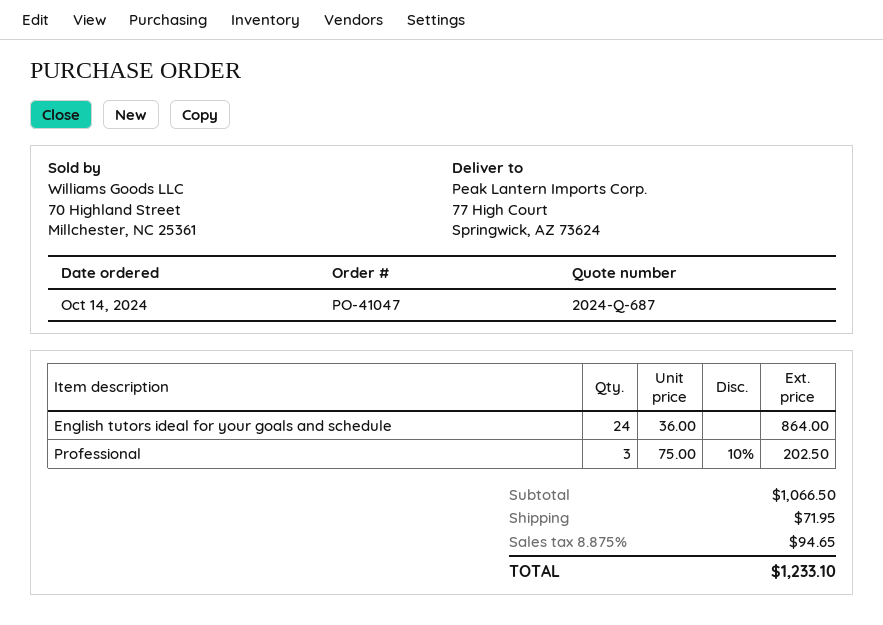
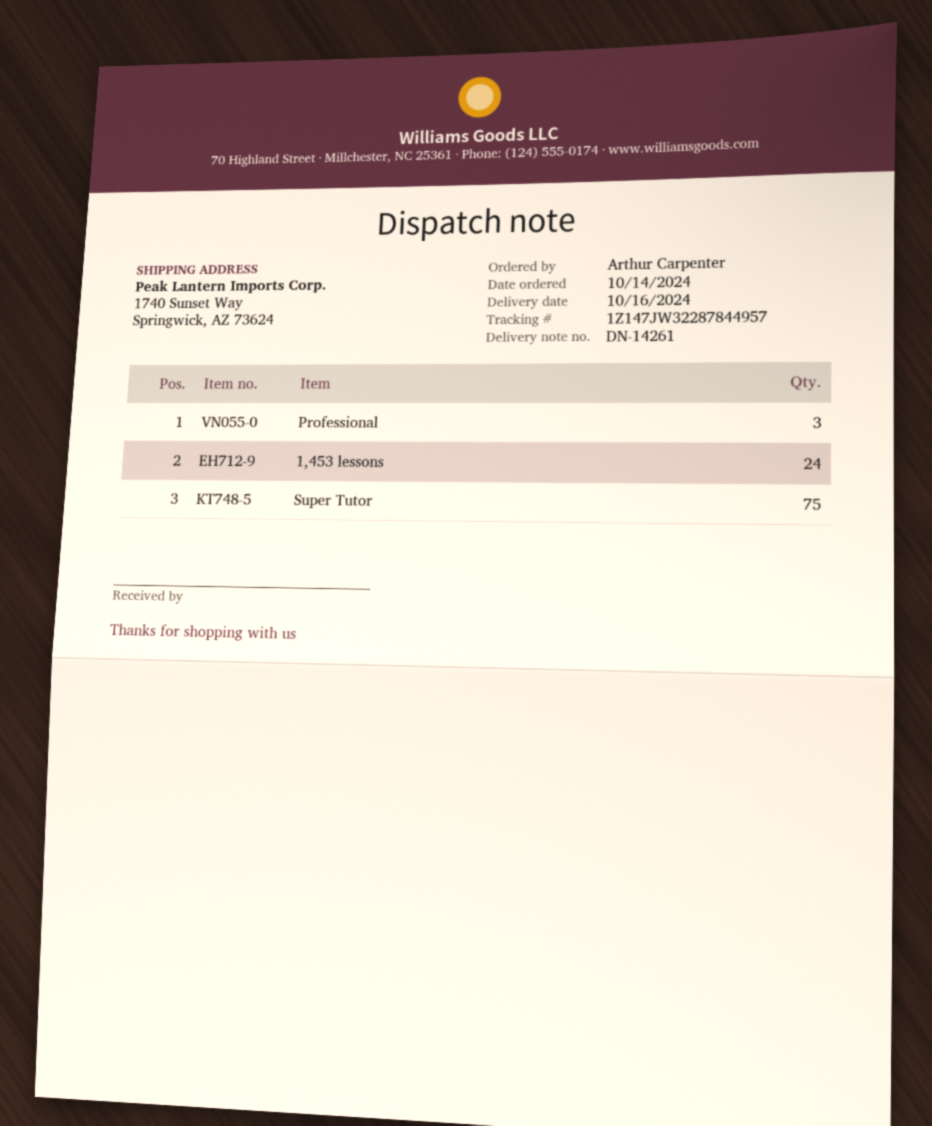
ship to: 77 High Court, Springwick, AZ 73624 -> 1740 Sunset Way, Springwick, AZ 73624
English tutors ideal for your goals and schedule: 24 -> none
1,453 lessons: none -> 24
Super Tutor: none -> 75

